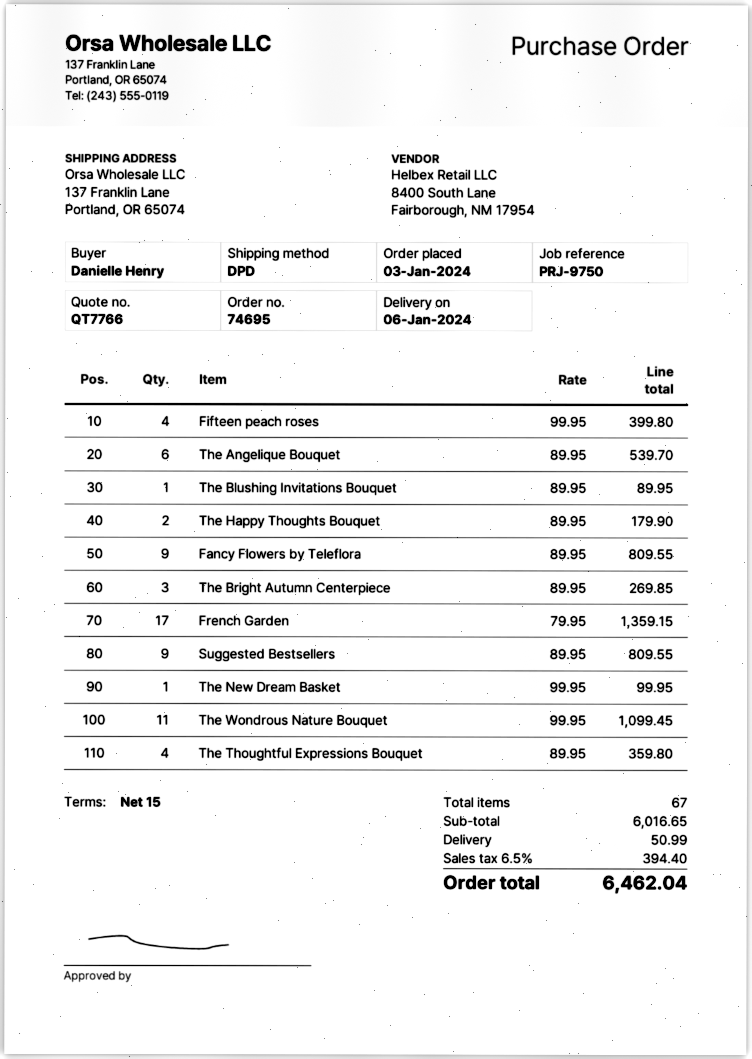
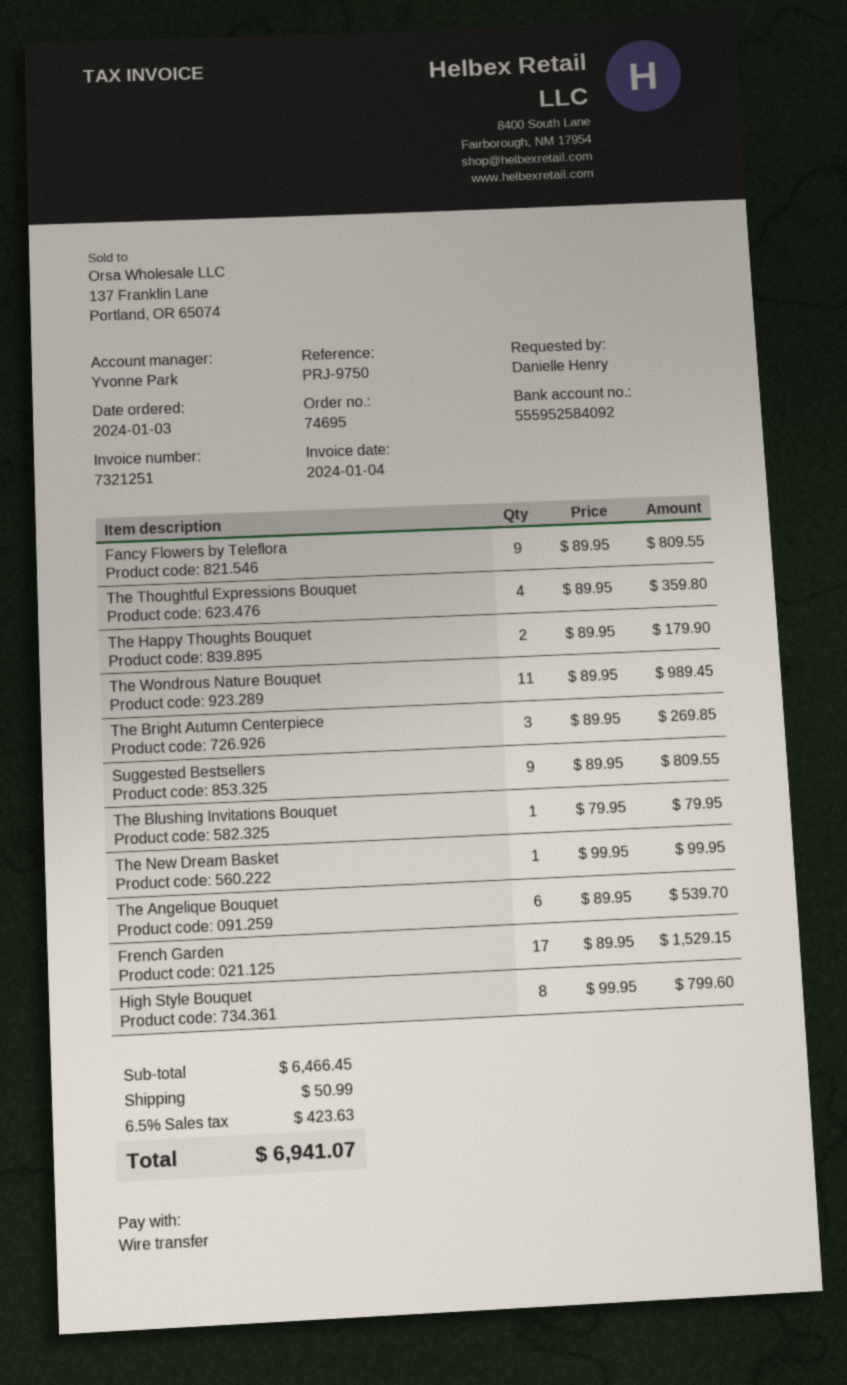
Fifteen peach roses: 4 x 99.95 = 399.80 -> none
The Blushing Invitations Bouquet: 1 x 89.95 = 89.95 -> 1 x 79.95 = 79.95
French Garden: 17 x 79.95 = 1359.15 -> 17 x 89.95 = 1529.15
The Wondrous Nature Bouquet: 11 x 99.95 = 1099.45 -> 11 x 89.95 = 989.45
High Style Bouquet: none -> 8 x 99.95 = 799.60
subtotal: 6016.65 -> 6466.45
tax: 6.5% = 394.40 -> 6.5% = 423.63
total: 6462.04 -> 6941.07

